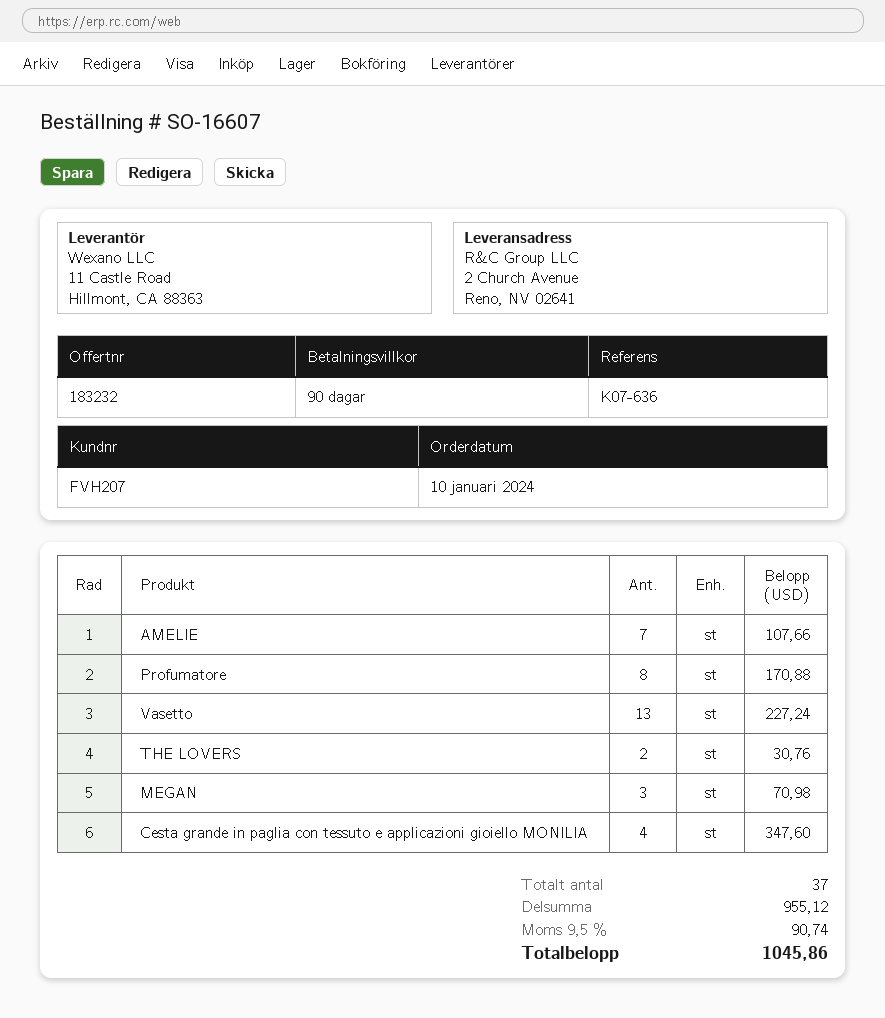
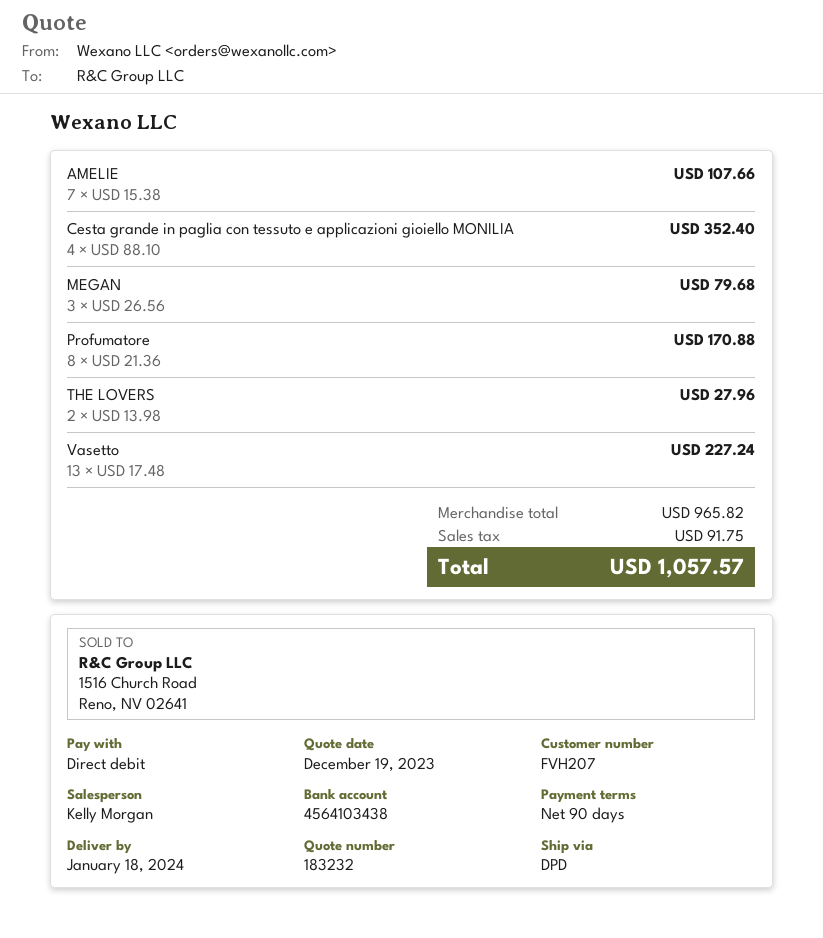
THE LOVERS: 2 for 30.76 -> 2 for 27.96
MEGAN: 3 for 70.98 -> 3 for 79.68
Cesta grande in paglia con tessuto e applicazioni gioiello MONILIA: 4 for 347.60 -> 4 for 352.40
subtotal: 955.12 -> 965.82
tax: 90.74 -> 91.75
total: 1045.86 -> 1057.57

